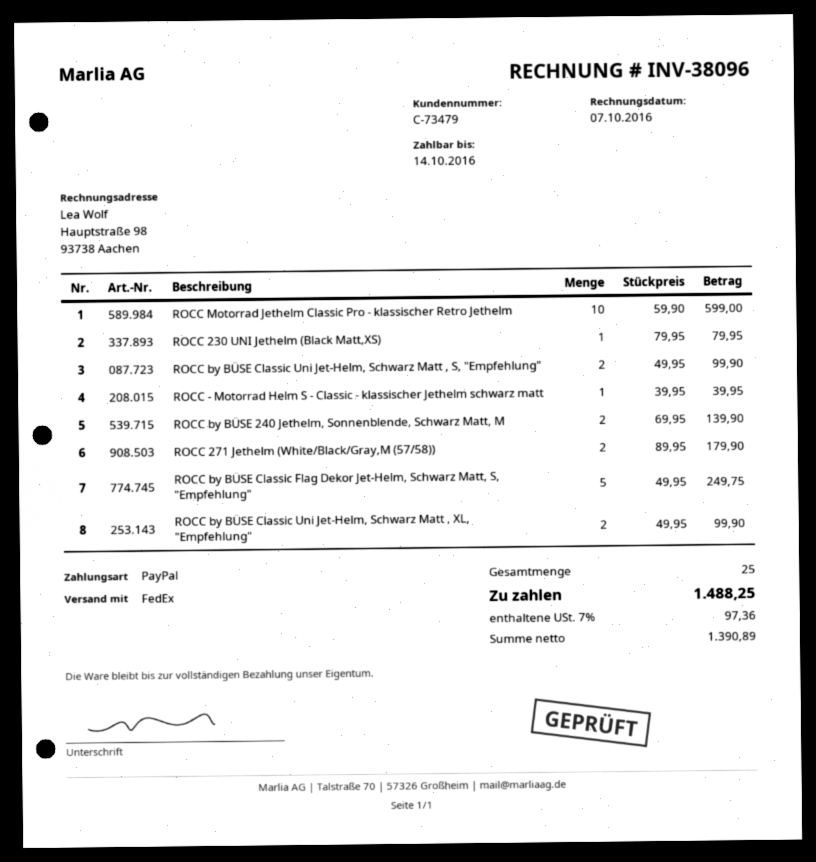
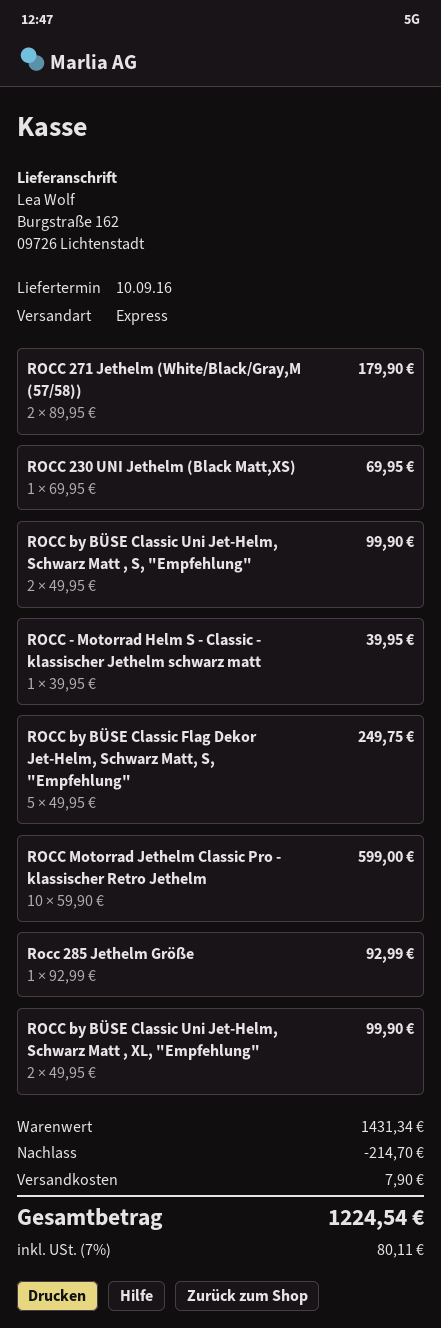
shipping method: FedEx -> express
ROCC 230 UNI Jethelm (Black Matt,XS): 1 x 79.95 = 79.95 -> 1 x 69.95 = 69.95
ROCC by BÜSE 240 Jethelm, Sonnenblende, Schwarz Matt, M: 2 x 69.95 = 139.90 -> none
Rocc 285 Jethelm Größe: none -> 1 x 92.99 = 92.99
discount: none -> 214.70
shipping: none -> 7.90
tax: 7% = 97.36 -> 7% = 80.11
total: 1488.25 -> 1224.54

